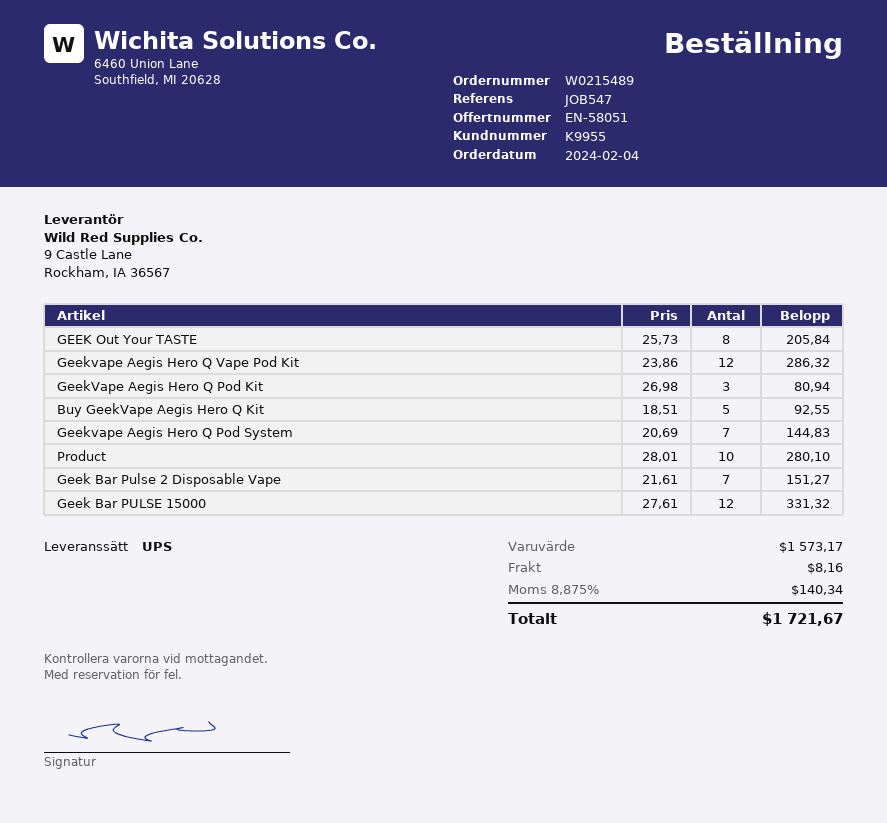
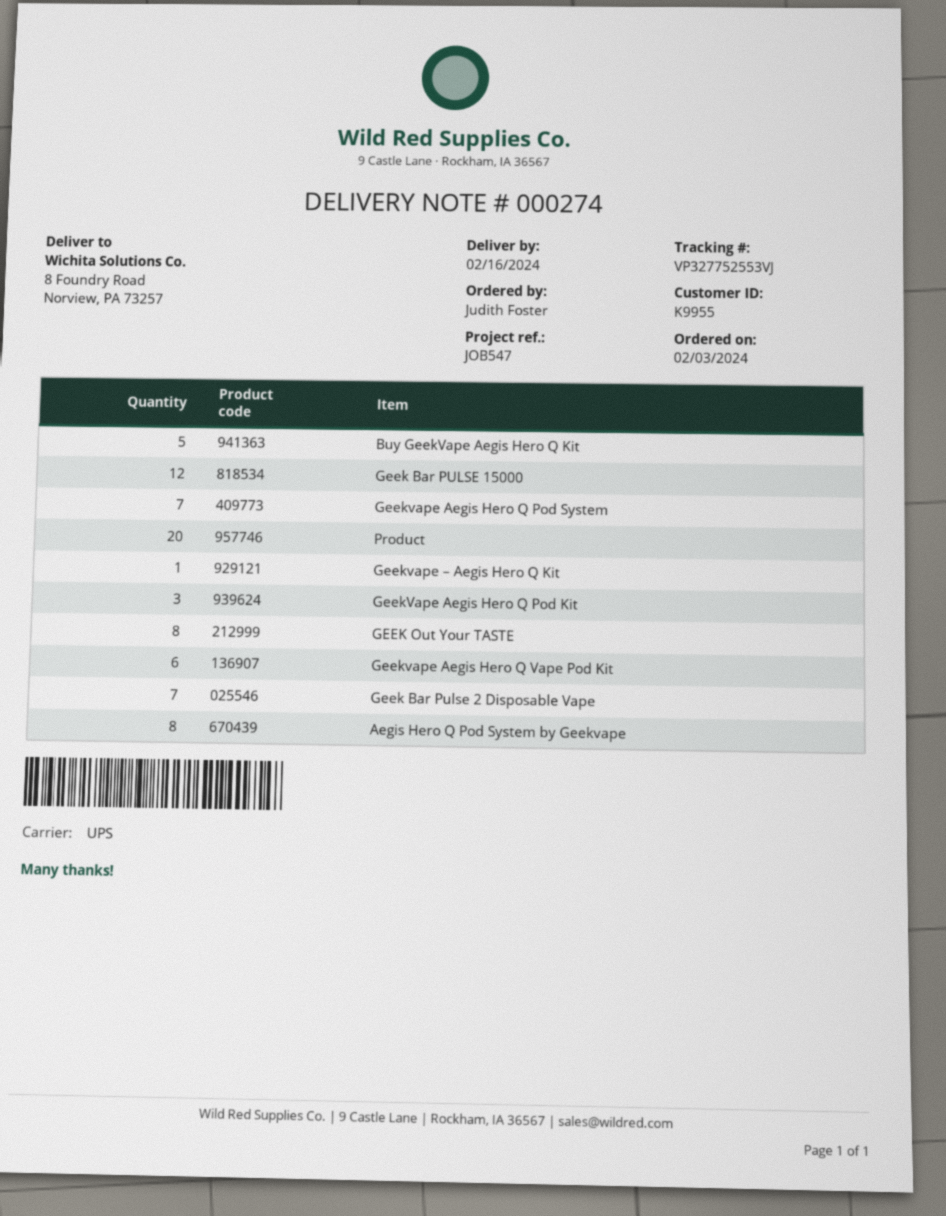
order date: 2024-02-04 -> 2024-02-03
Geekvape Aegis Hero Q Vape Pod Kit: 12 -> 6
Product: 10 -> 20
Geekvape – Aegis Hero Q Kit: none -> 1
Aegis Hero Q Pod System by Geekvape: none -> 8

